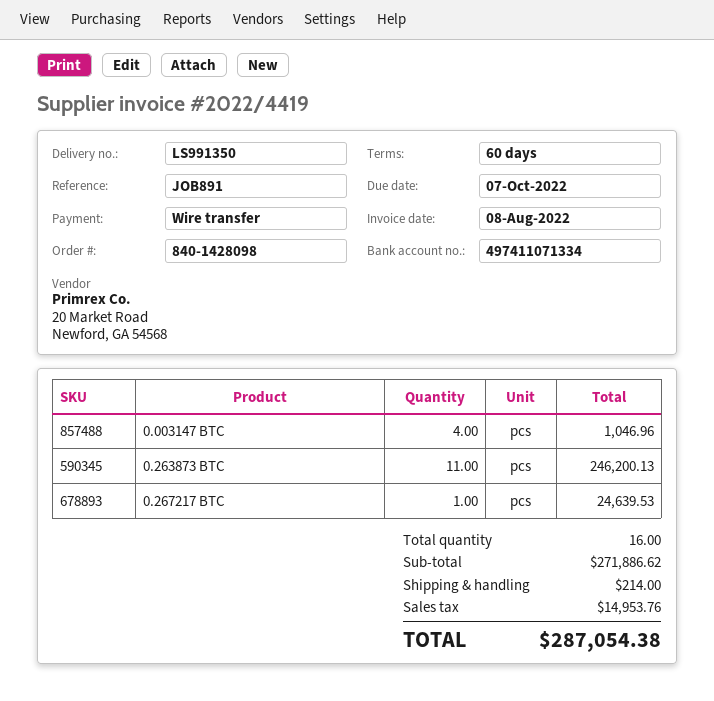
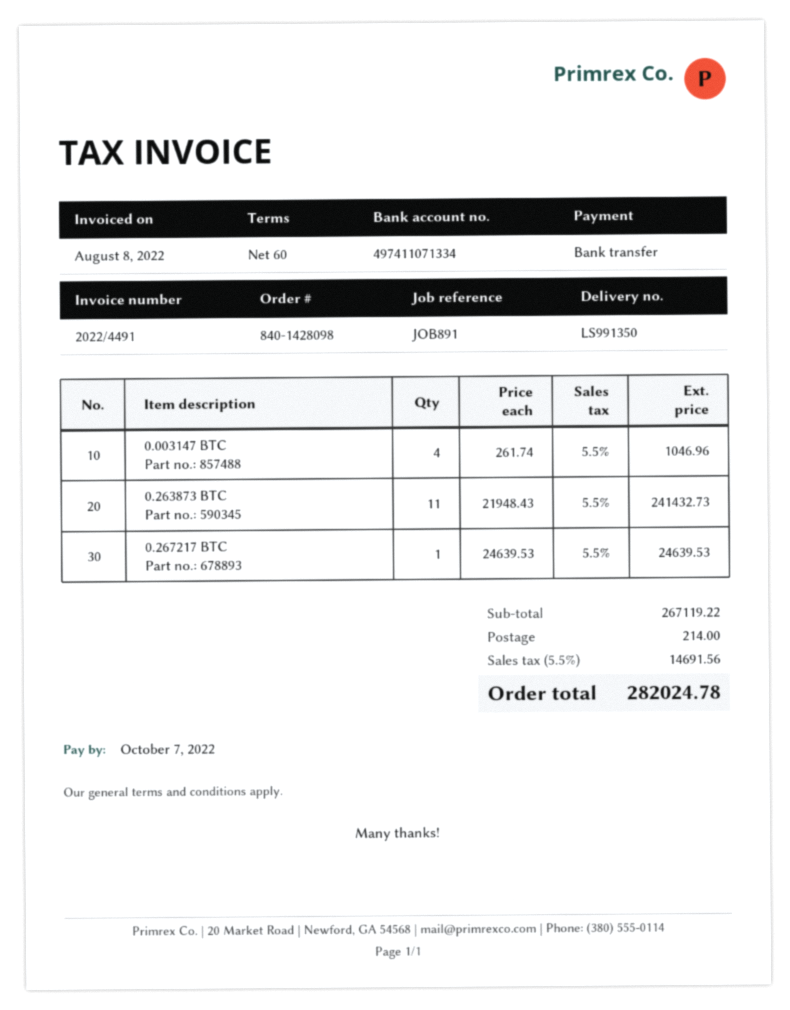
invoice number: 2022/4419 -> 2022/4491
0.263873 BTC: 11 for 246200.13 -> 11 for 241432.73
subtotal: 271886.62 -> 267119.22
tax: 14953.76 -> 14691.56
total: 287054.38 -> 282024.78

